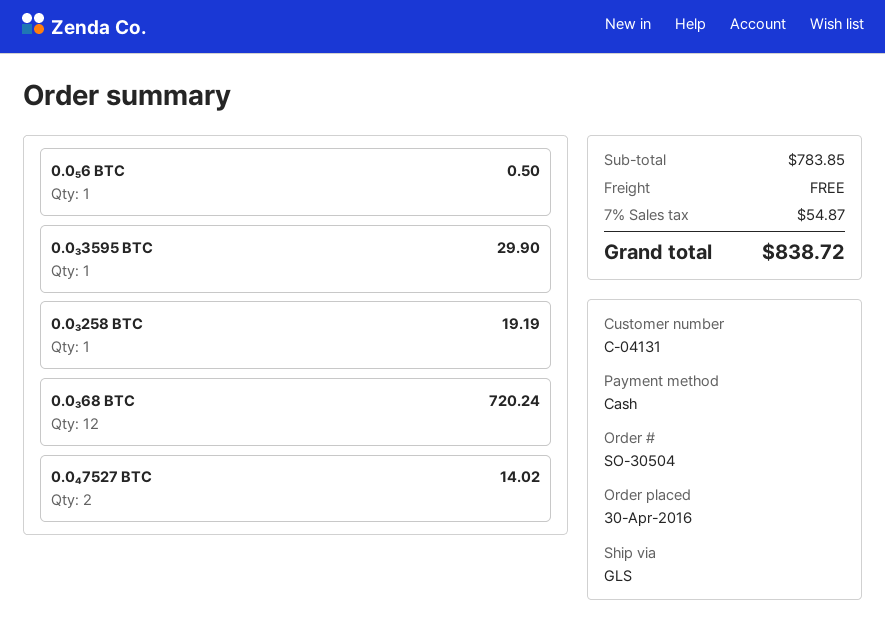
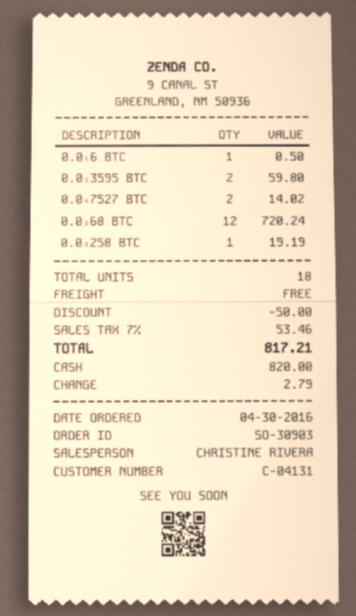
order number: SO-30504 -> SO-30903
0.0₃3595 BTC: 1 for 29.90 -> 2 for 59.80
discount: none -> 50.00
tax: 7% = 54.87 -> 7% = 53.46
total: 838.72 -> 817.21

